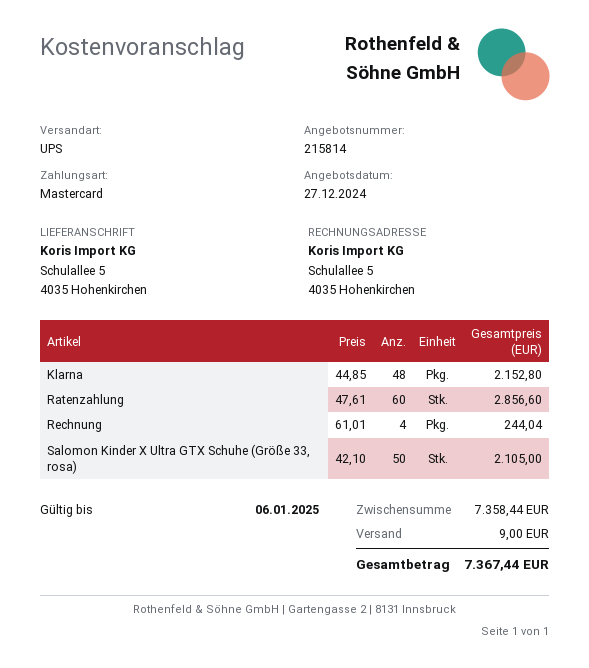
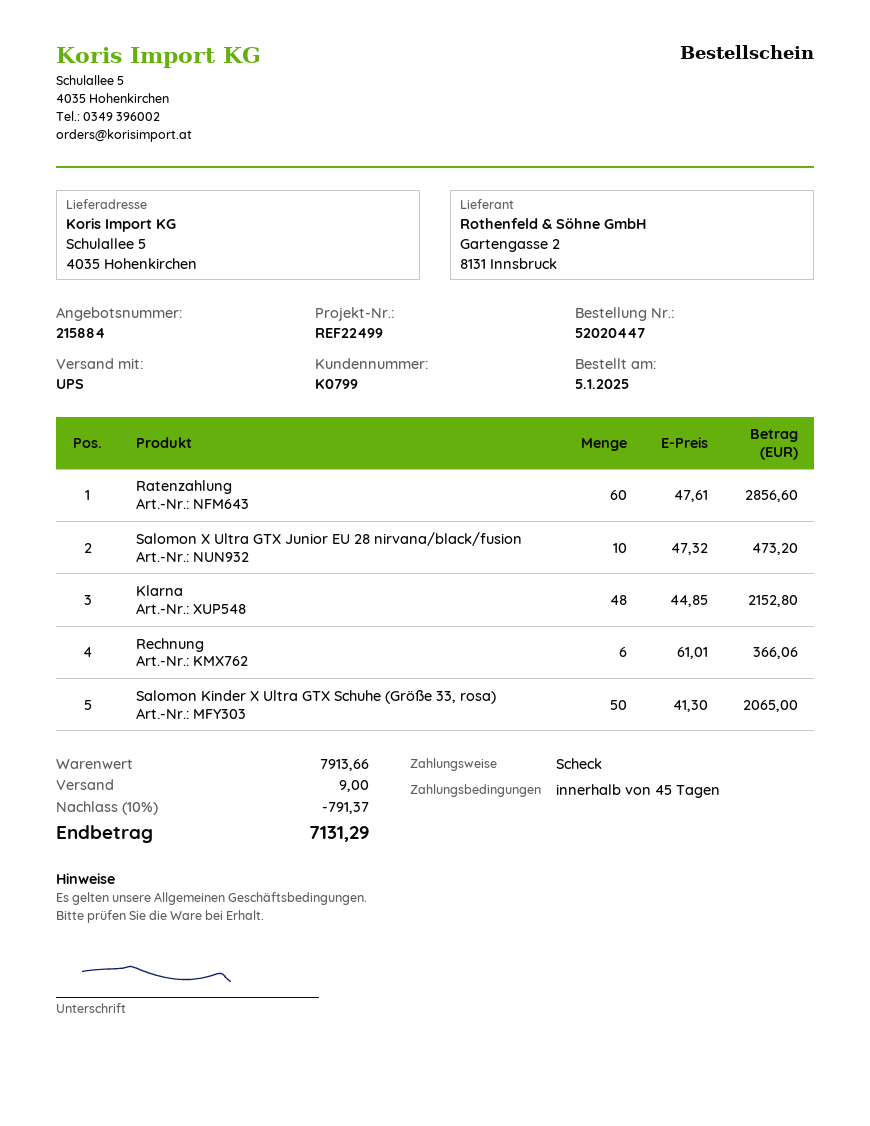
quote number: 215814 -> 215884
payment method: Mastercard -> cheque
Rechnung: 4 x 61.01 = 244.04 -> 6 x 61.01 = 366.06
Salomon Kinder X Ultra GTX Schuhe (Größe 33, rosa): 50 x 42.10 = 2105.00 -> 50 x 41.30 = 2065.00
Salomon X Ultra GTX Junior EU 28 nirvana/black/fusion: none -> 10 x 47.32 = 473.20
subtotal: 7358.44 -> 7913.66
discount: none -> 10% = 791.37
total: 7367.44 -> 7131.29

